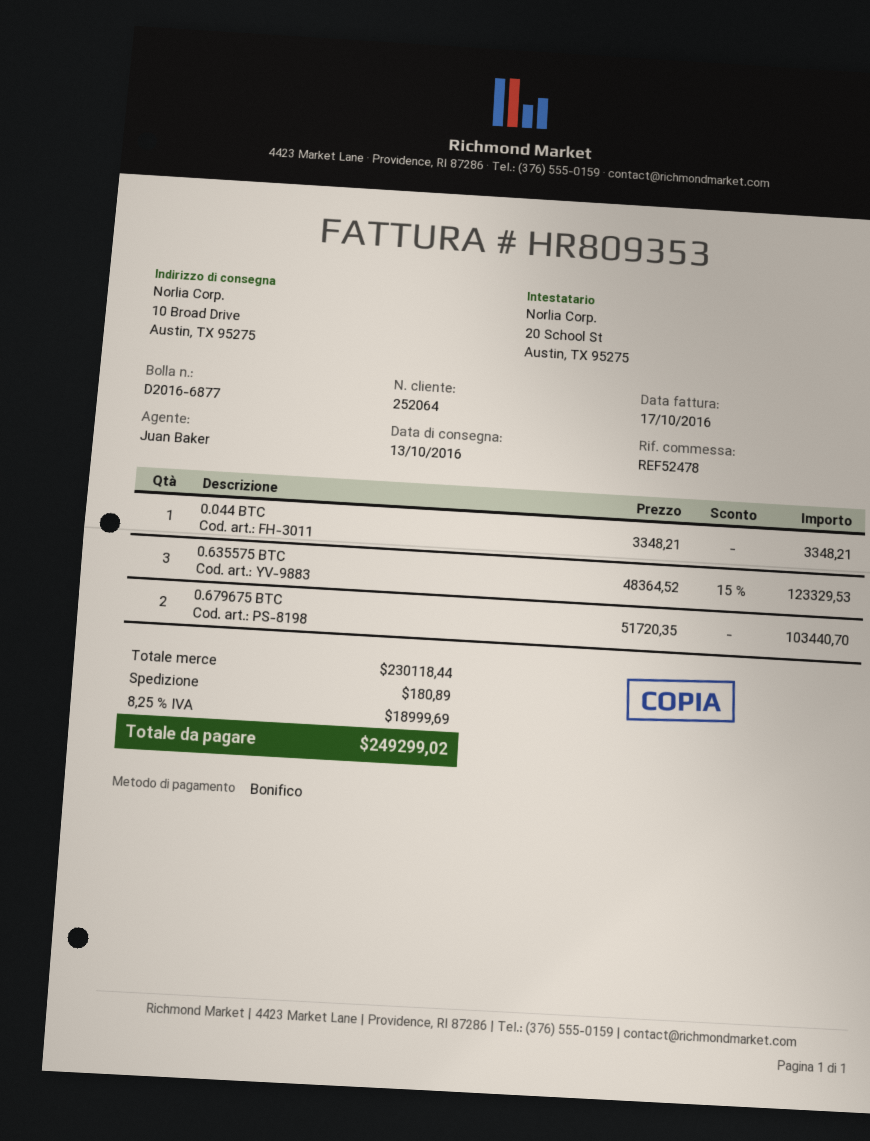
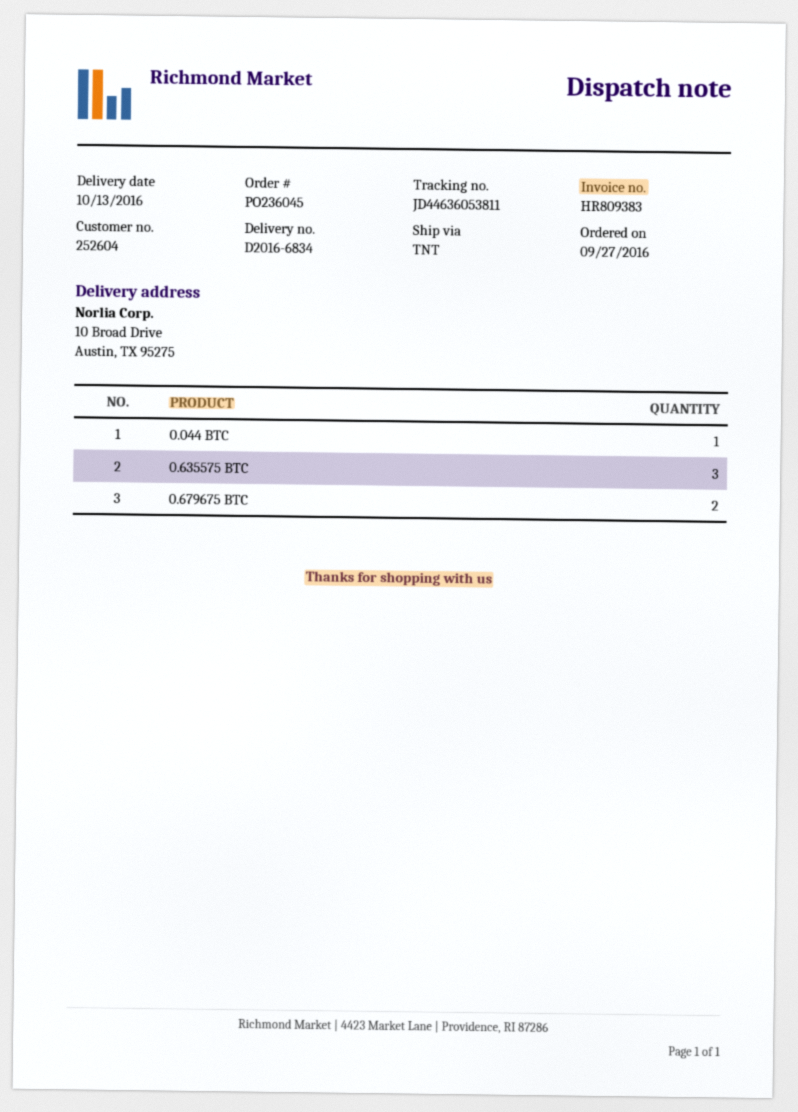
delivery note number: D2016-6877 -> D2016-6834
invoice number: HR809353 -> HR809383
customer number: 252064 -> 252604

